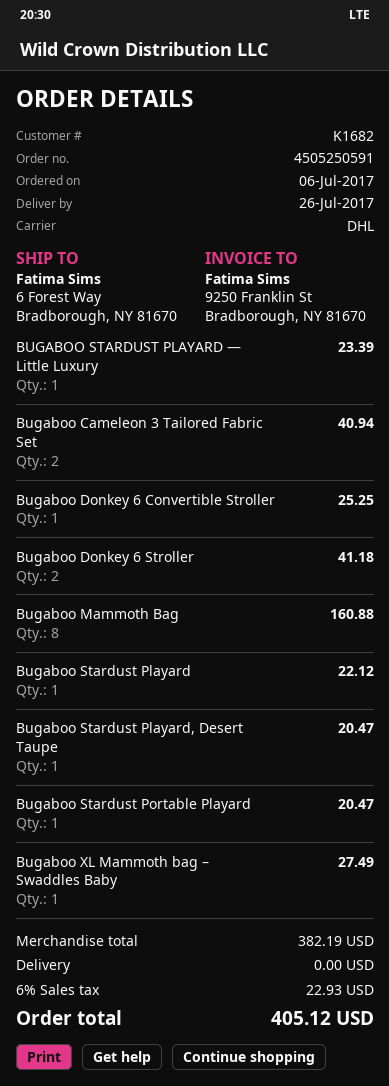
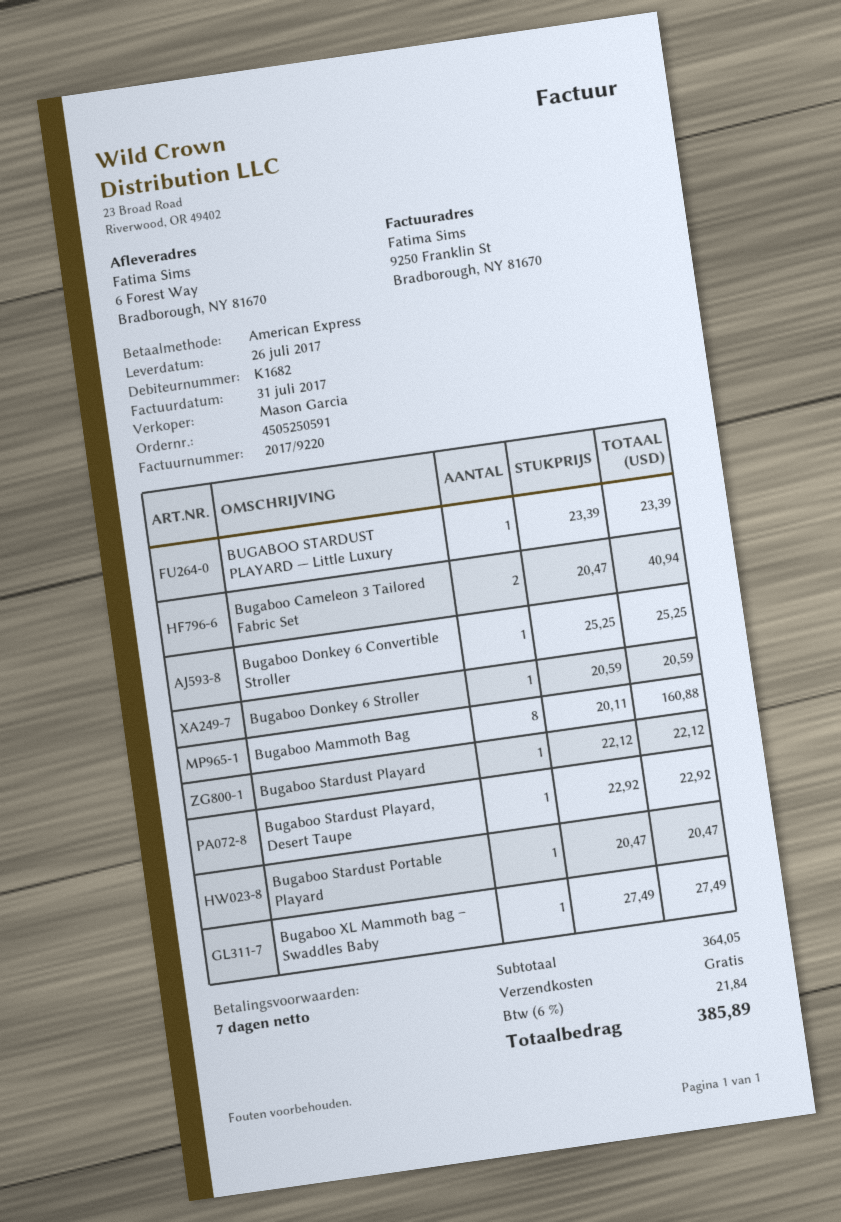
Bugaboo Donkey 6 Stroller: 2 for 41.18 -> 1 for 20.59
Bugaboo Stardust Playard, Desert Taupe: 1 for 20.47 -> 1 for 22.92
subtotal: 382.19 -> 364.05
tax: 6% = 22.93 -> 6% = 21.84
total: 405.12 -> 385.89

